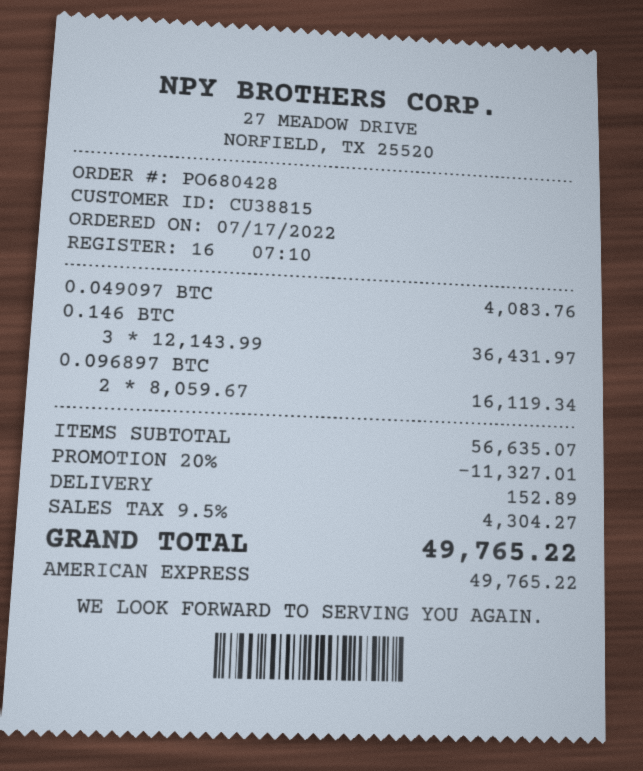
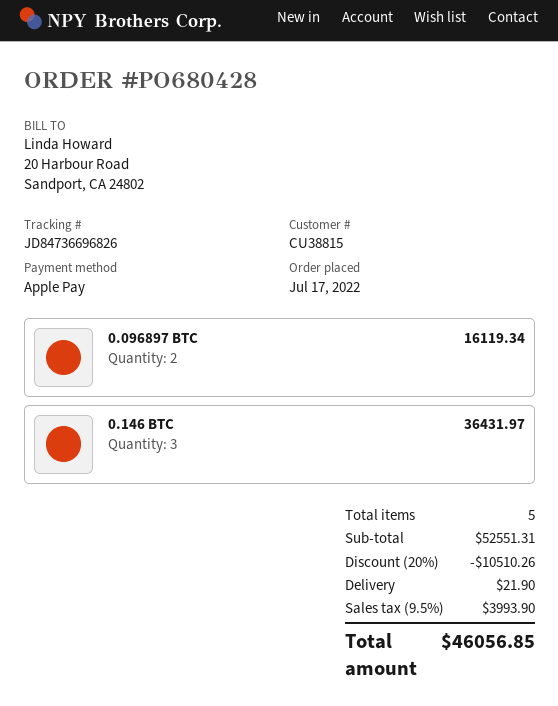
payment method: American Express -> Apple Pay
0.049097 BTC: 1 for 4083.76 -> none
subtotal: 56635.07 -> 52551.31
discount: 20% = 11327.01 -> 20% = 10510.26
shipping: 152.89 -> 21.90
tax: 9.5% = 4304.27 -> 9.5% = 3993.90
total: 49765.22 -> 46056.85

